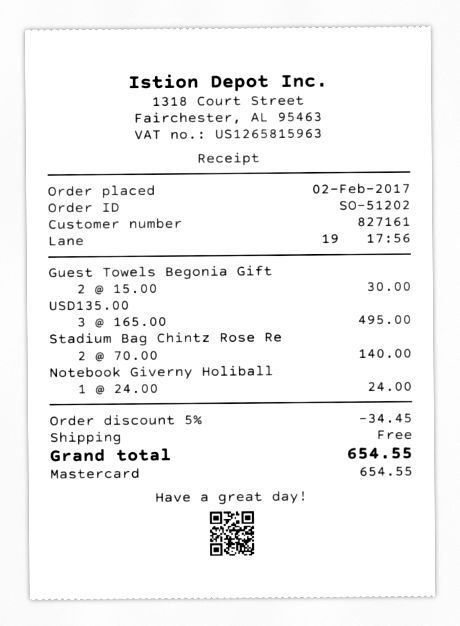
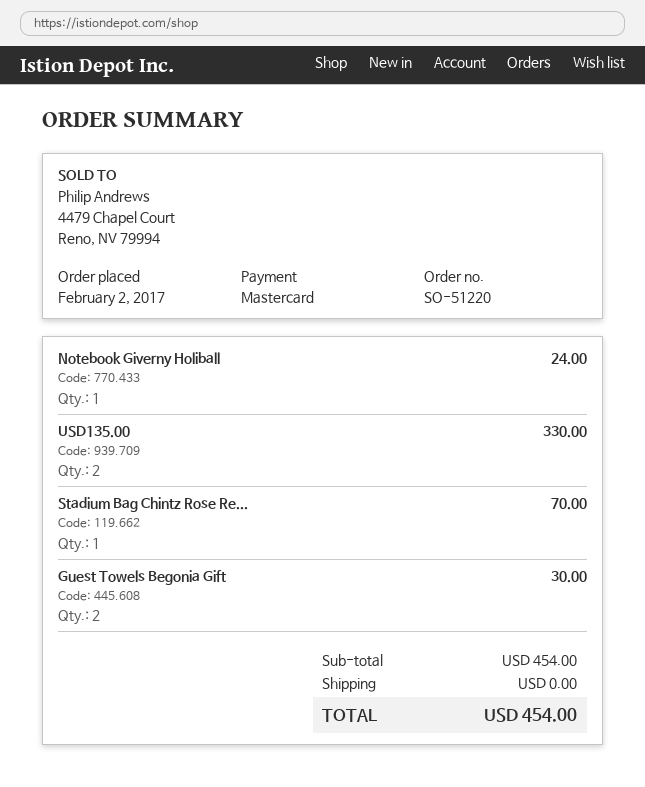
order number: SO-51202 -> SO-51220
USD135.00: 3 for 495.00 -> 2 for 330.00
Stadium Bag Chintz Rose Re: 2 for 140.00 -> 1 for 70.00
discount: 5% = 34.45 -> none
total: 654.55 -> 454.00

